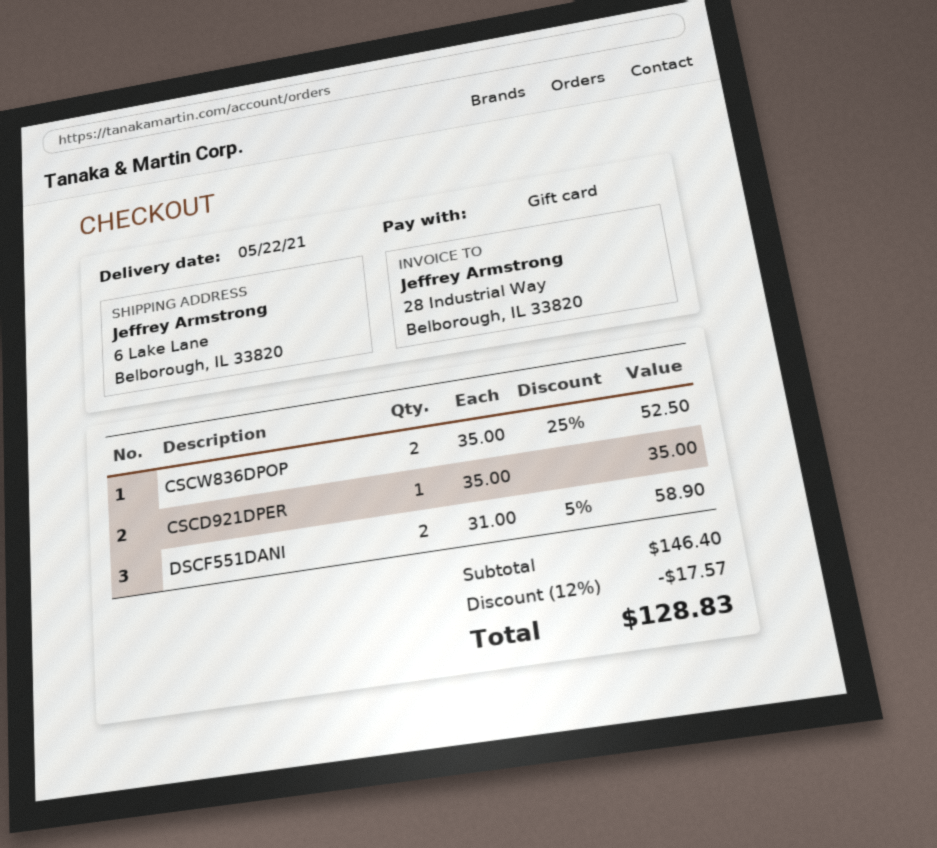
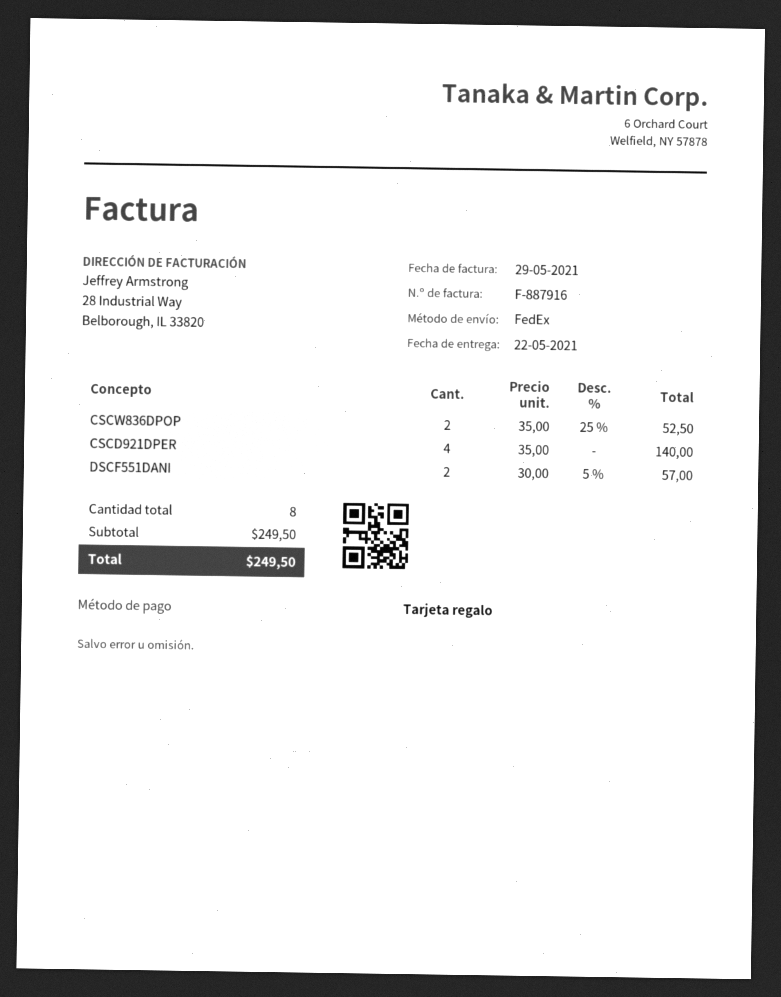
CSCD921DPER: 1 x 35.00 = 35.00 -> 4 x 35.00 = 140.00
DSCF551DANI: 2 x 31.00 - 5% = 58.90 -> 2 x 30.00 - 5% = 57.00
subtotal: 146.40 -> 249.50
discount: 12% = 17.57 -> none
total: 128.83 -> 249.50

